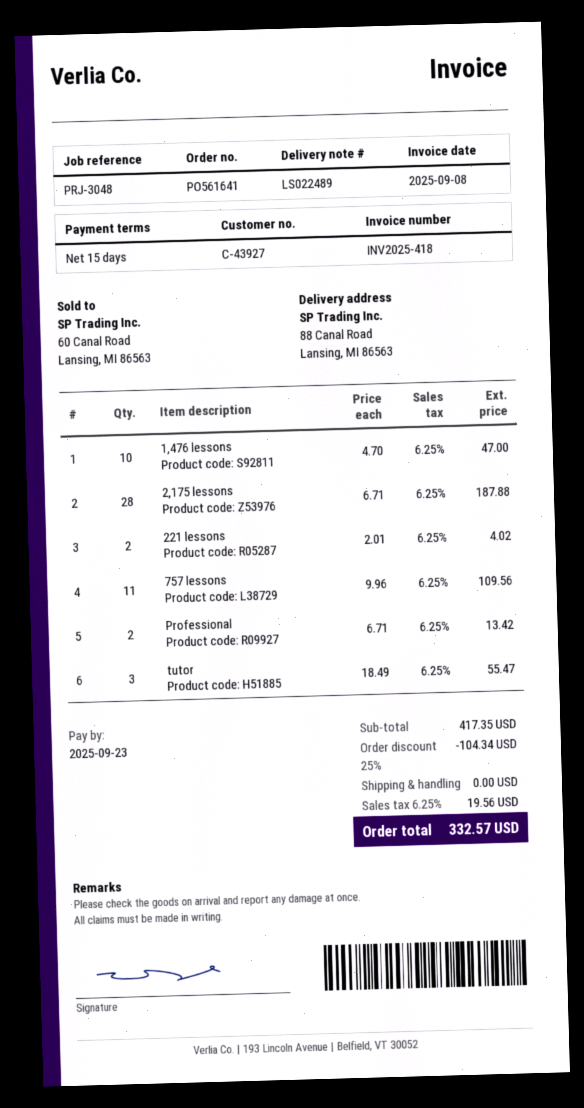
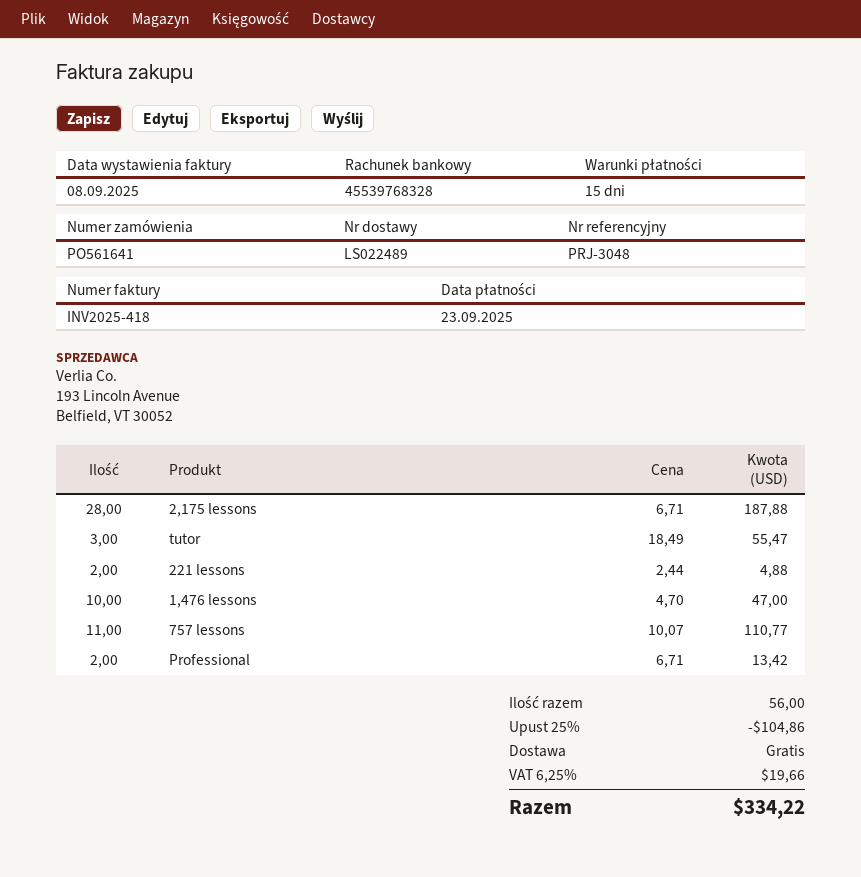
221 lessons: 2 x 2.01 = 4.02 -> 2 x 2.44 = 4.88
757 lessons: 11 x 9.96 = 109.56 -> 11 x 10.07 = 110.77
discount: 25% = 104.34 -> 25% = 104.86
tax: 6.25% = 19.56 -> 6.25% = 19.66
total: 332.57 -> 334.22

